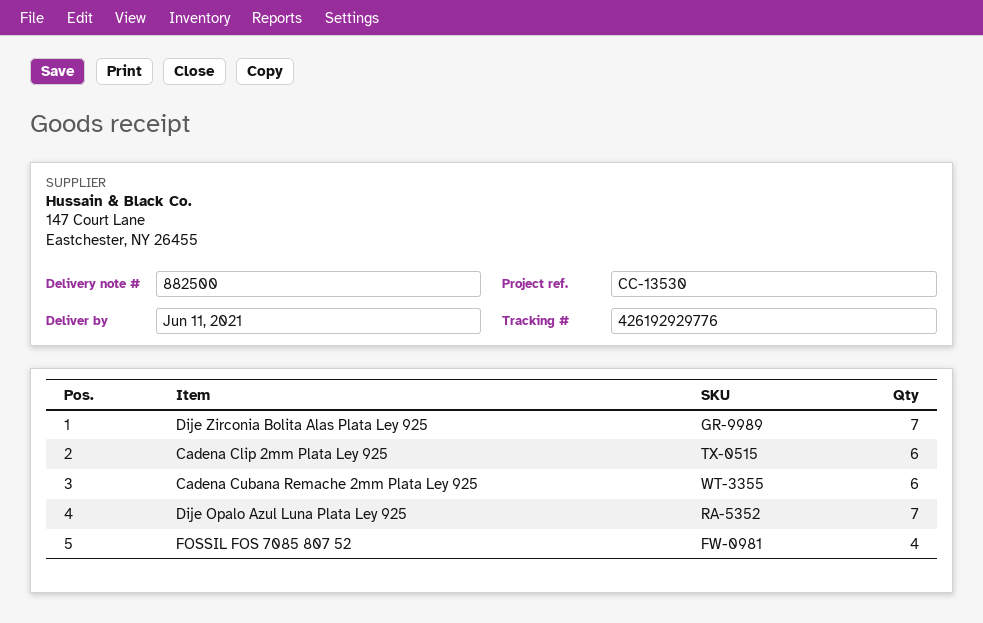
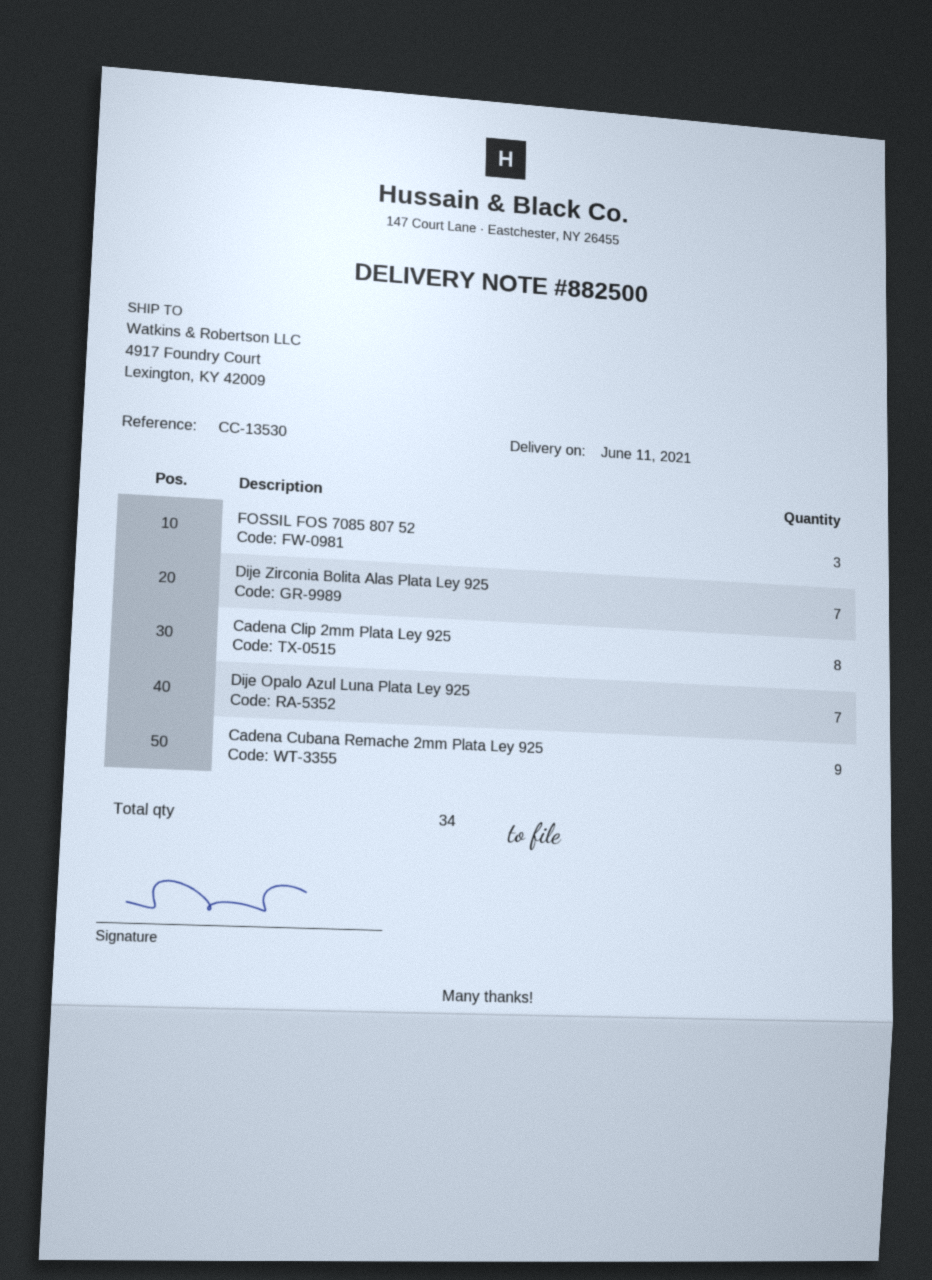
Cadena Clip 2mm Plata Ley 925: 6 -> 8
Cadena Cubana Remache 2mm Plata Ley 925: 6 -> 9
FOSSIL FOS 7085 807 52: 4 -> 3

